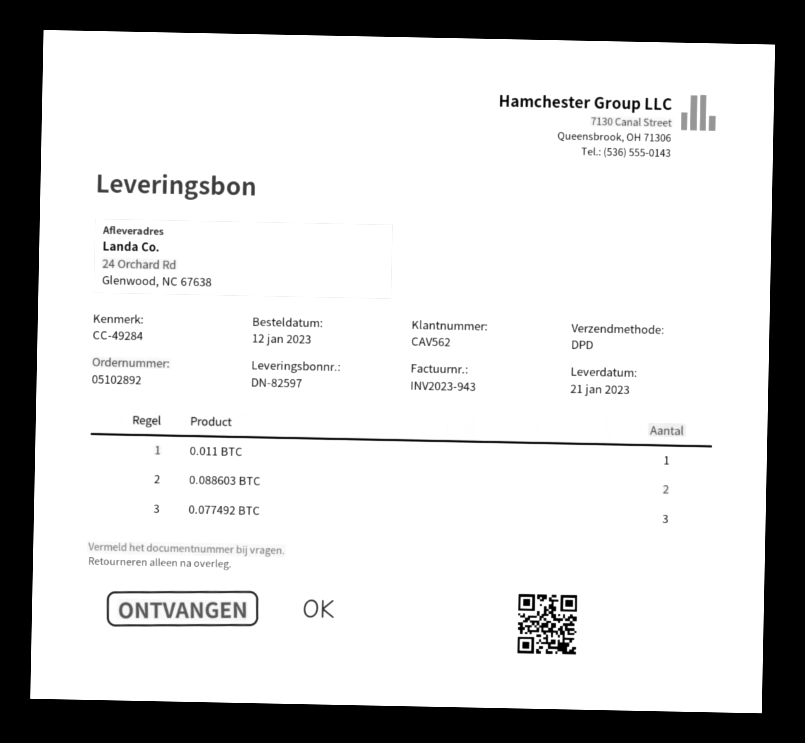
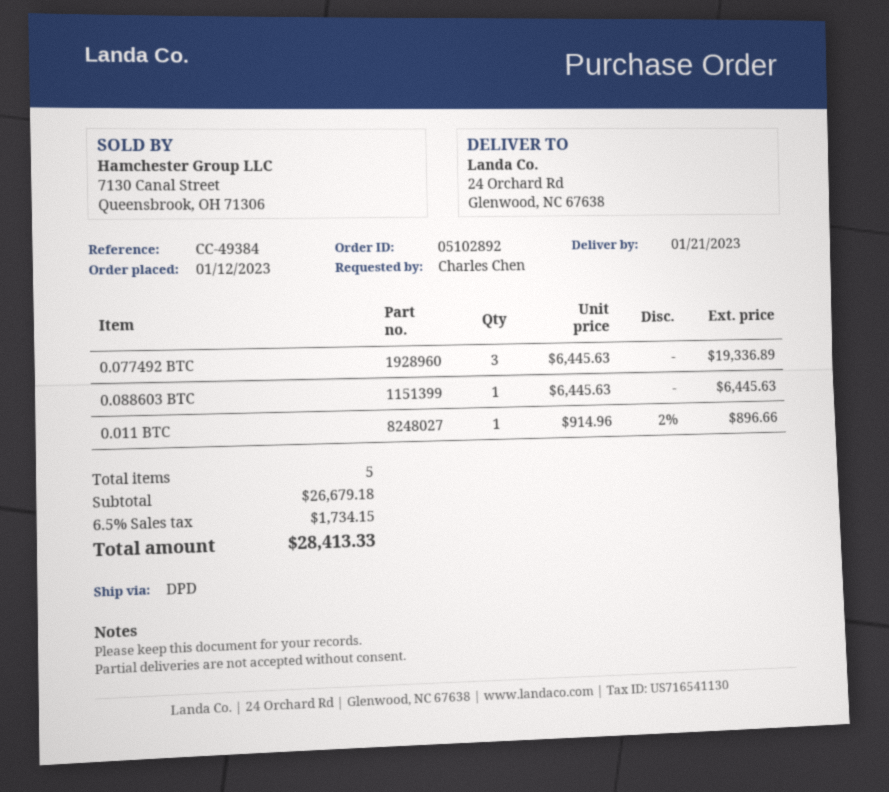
reference: CC-49284 -> CC-49384
0.088603 BTC: 2 -> 1

